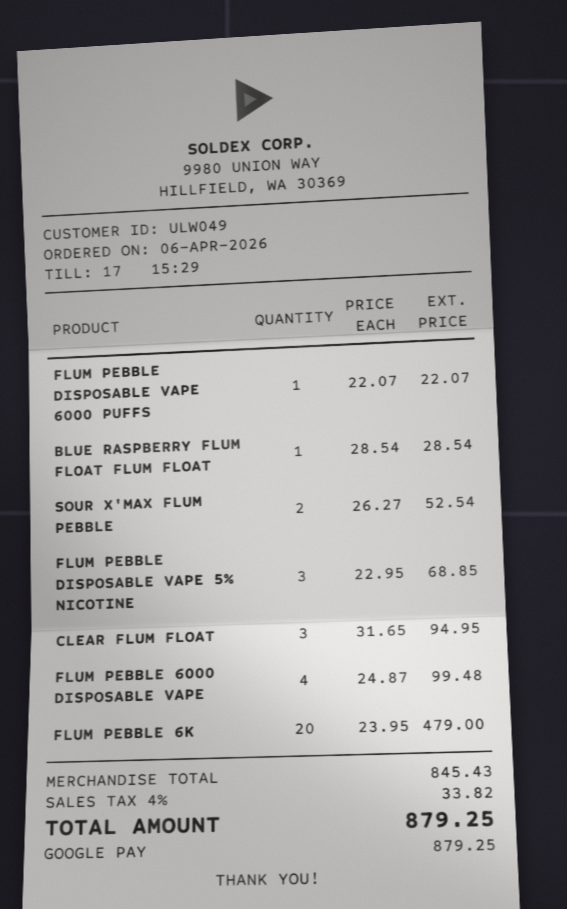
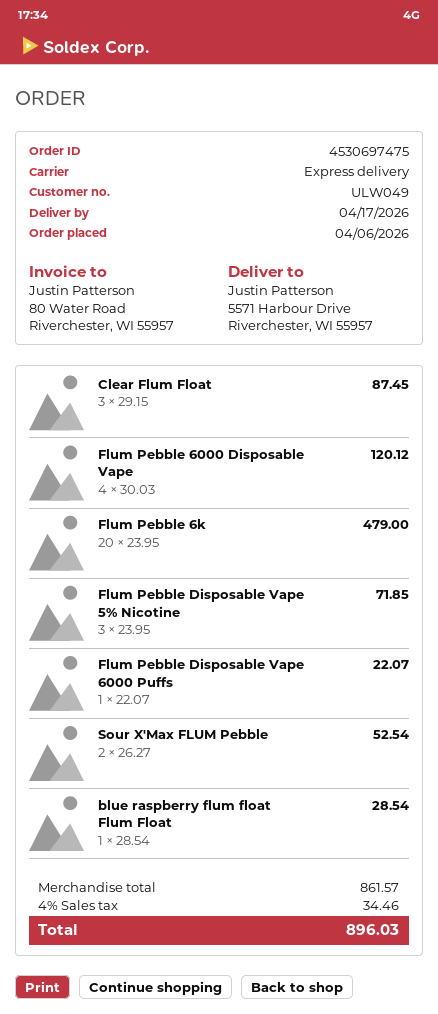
FLUM PEBBLE DISPOSABLE VAPE 5% NICOTINE: 3 x 22.95 = 68.85 -> 3 x 23.95 = 71.85
CLEAR FLUM FLOAT: 3 x 31.65 = 94.95 -> 3 x 29.15 = 87.45
FLUM PEBBLE 6000 DISPOSABLE VAPE: 4 x 24.87 = 99.48 -> 4 x 30.03 = 120.12
subtotal: 845.43 -> 861.57
tax: 4% = 33.82 -> 4% = 34.46
total: 879.25 -> 896.03

